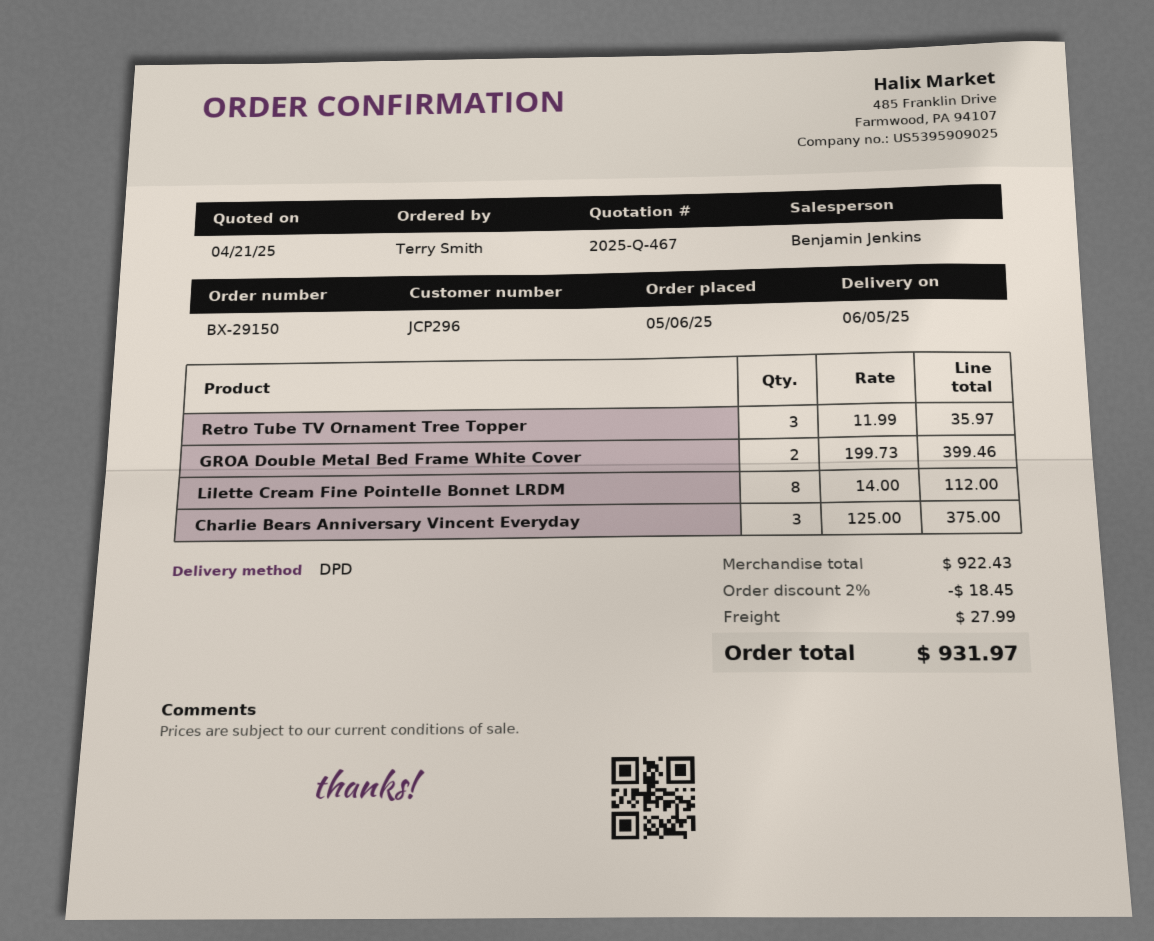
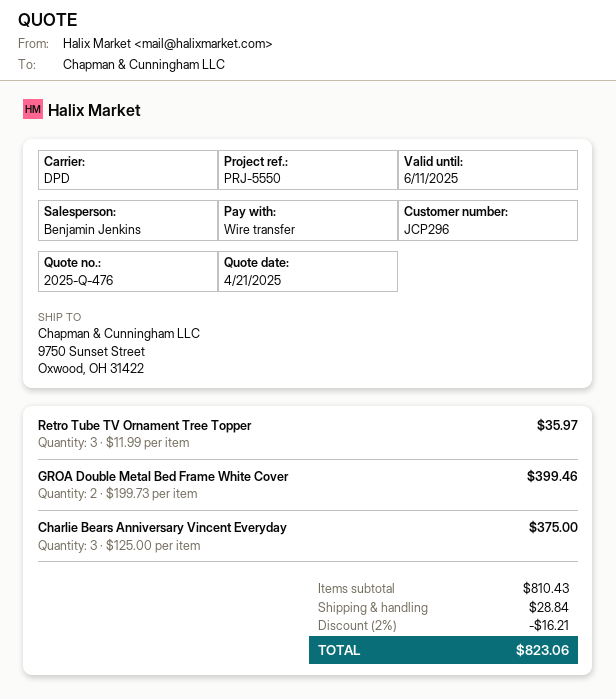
quote number: 2025-Q-467 -> 2025-Q-476
Lilette Cream Fine Pointelle Bonnet LRDM: 8 x 14.00 = 112.00 -> none
subtotal: 922.43 -> 810.43
discount: 2% = 18.45 -> 2% = 16.21
shipping: 27.99 -> 28.84
total: 931.97 -> 823.06

